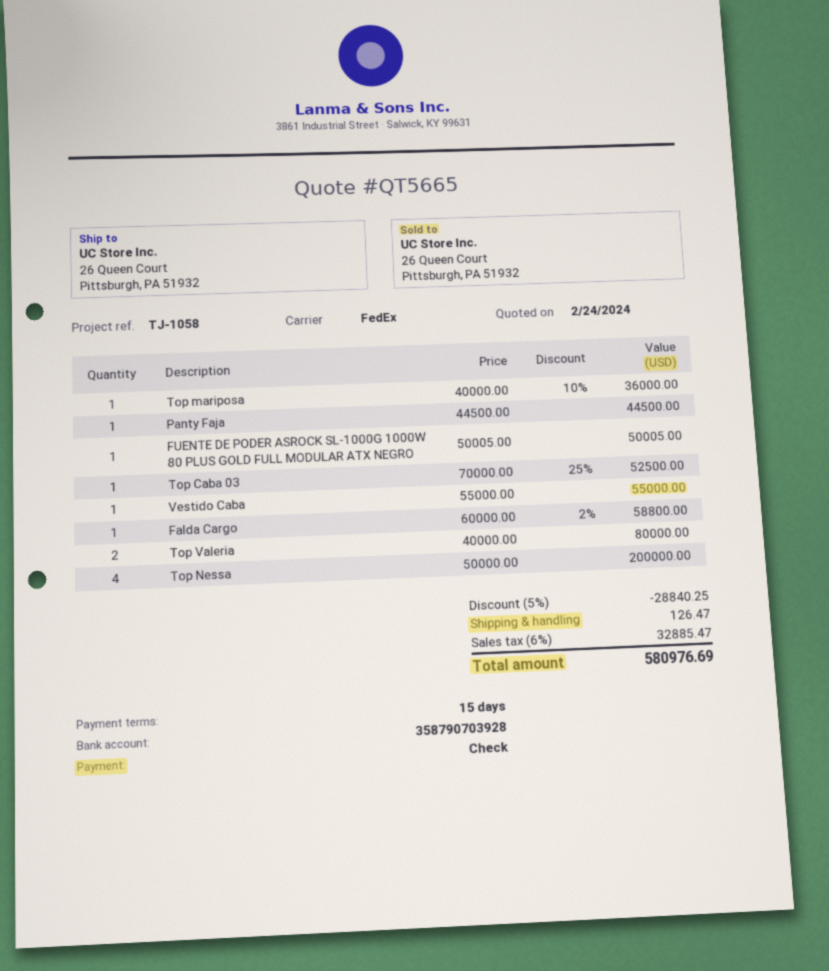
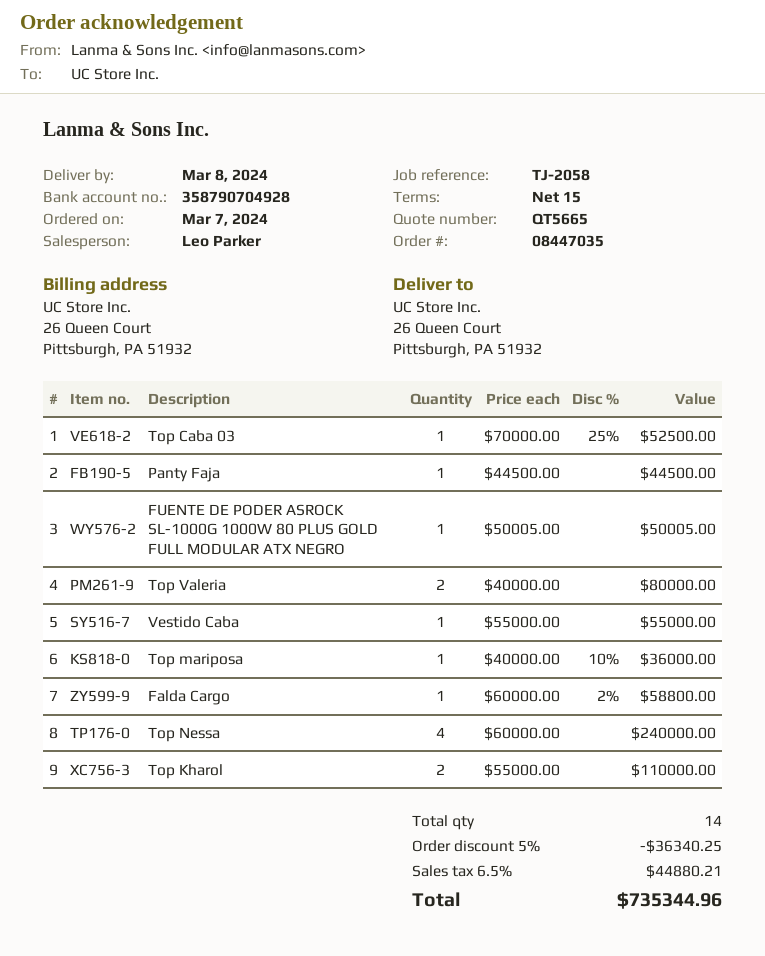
reference: TJ-1058 -> TJ-2058
bank account: 358790703928 -> 358790704928
Top Nessa: 4 x 50000.00 = 200000.00 -> 4 x 60000.00 = 240000.00
Top Kharol: none -> 2 x 55000.00 = 110000.00
discount: 5% = 28840.25 -> 5% = 36340.25
shipping: 126.47 -> none
tax: 6% = 32885.47 -> 6.5% = 44880.21
total: 580976.69 -> 735344.96

